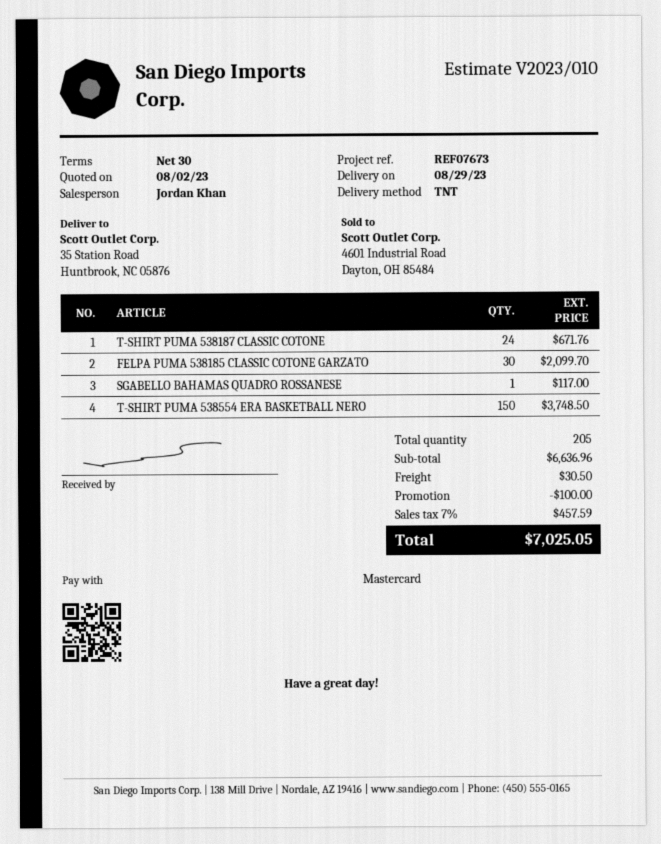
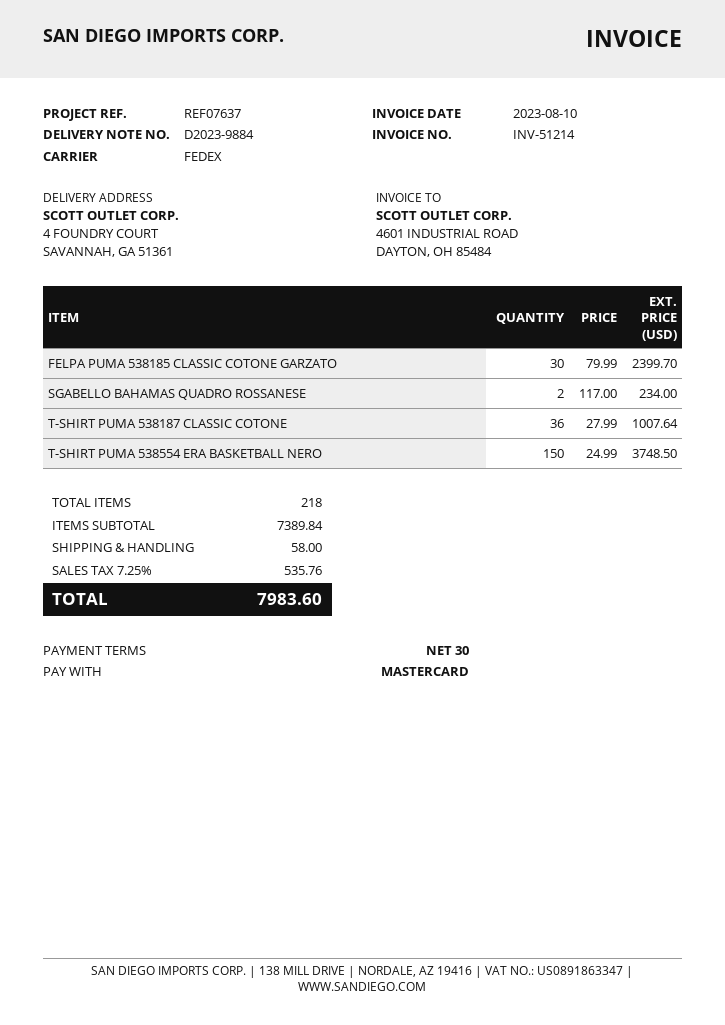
reference: REF07673 -> REF07637
shipping method: TNT -> FedEx
ship to: 35 Station Road, Huntbrook, NC 05876 -> 4 FOUNDRY COURT, SAVANNAH, GA 51361
T-SHIRT PUMA 538187 CLASSIC COTONE: 24 for 671.76 -> 36 for 1007.64
FELPA PUMA 538185 CLASSIC COTONE GARZATO: 30 for 2099.70 -> 30 for 2399.70
SGABELLO BAHAMAS QUADRO ROSSANESE: 1 for 117.00 -> 2 for 234.00
total quantity: 205 -> 218
subtotal: 6636.96 -> 7389.84
discount: 100.00 -> none
shipping: 30.50 -> 58.00
tax: 7% = 457.59 -> 7.25% = 535.76
total: 7025.05 -> 7983.60

